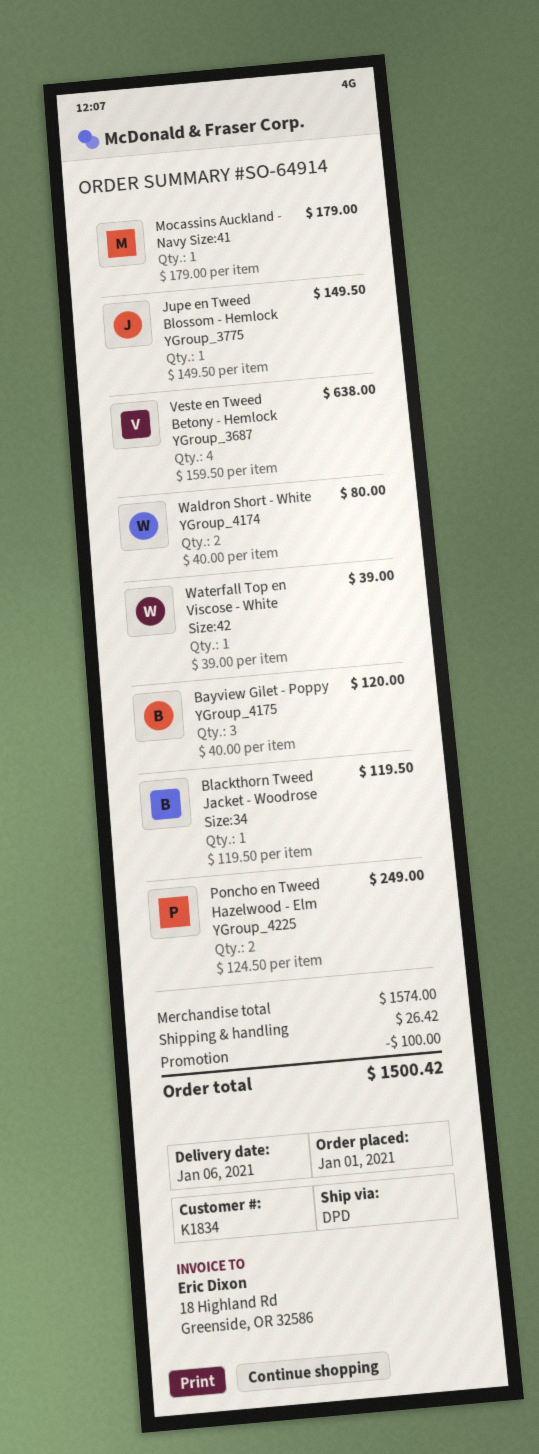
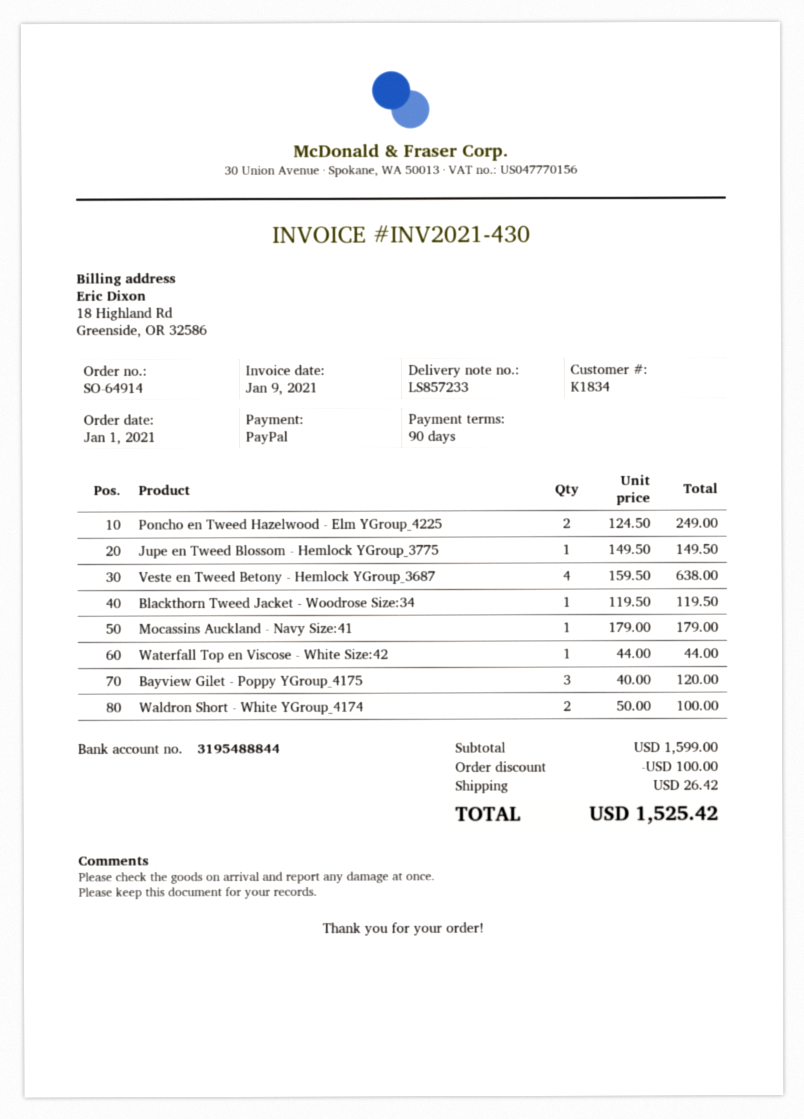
Waldron Short - White YGroup_4174: 2 x 40.00 = 80.00 -> 2 x 50.00 = 100.00
Waterfall Top en Viscose - White Size:42: 1 x 39.00 = 39.00 -> 1 x 44.00 = 44.00
subtotal: 1574.00 -> 1599.00
total: 1500.42 -> 1525.42

